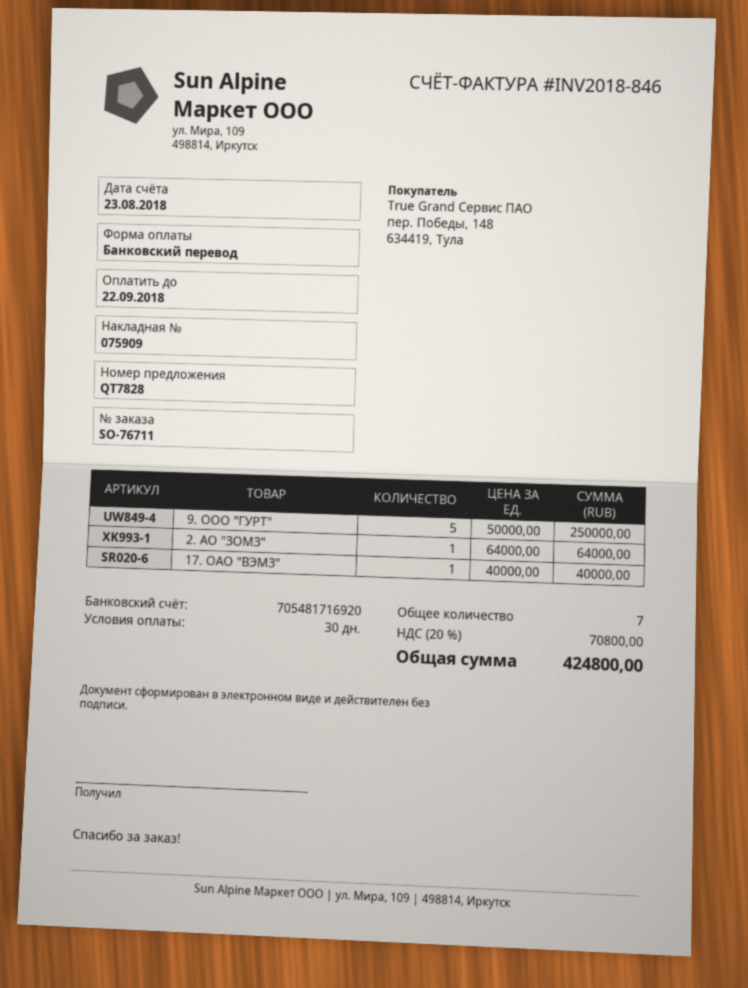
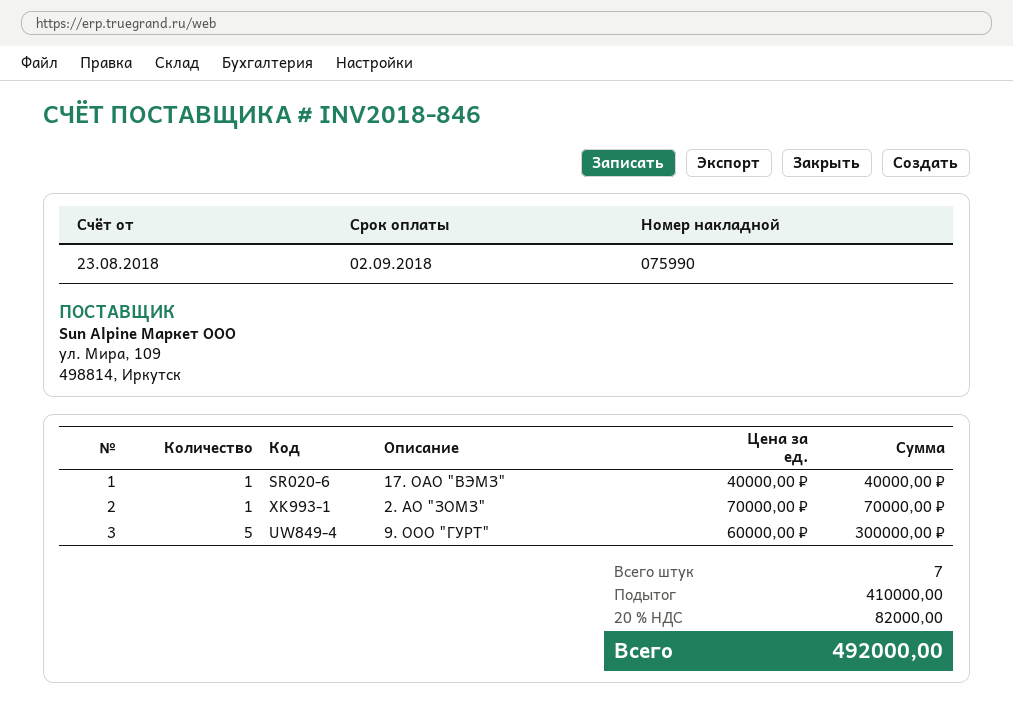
delivery note number: 075909 -> 075990
due date: 2018-09-22 -> 2018-09-02
9. ООО "ГУРТ": 5 x 50000.00 = 250000.00 -> 5 x 60000.00 = 300000.00
2. АО "ЗОМЗ": 1 x 64000.00 = 64000.00 -> 1 x 70000.00 = 70000.00
tax: 20% = 70800.00 -> 20% = 82000.00
total: 424800.00 -> 492000.00

